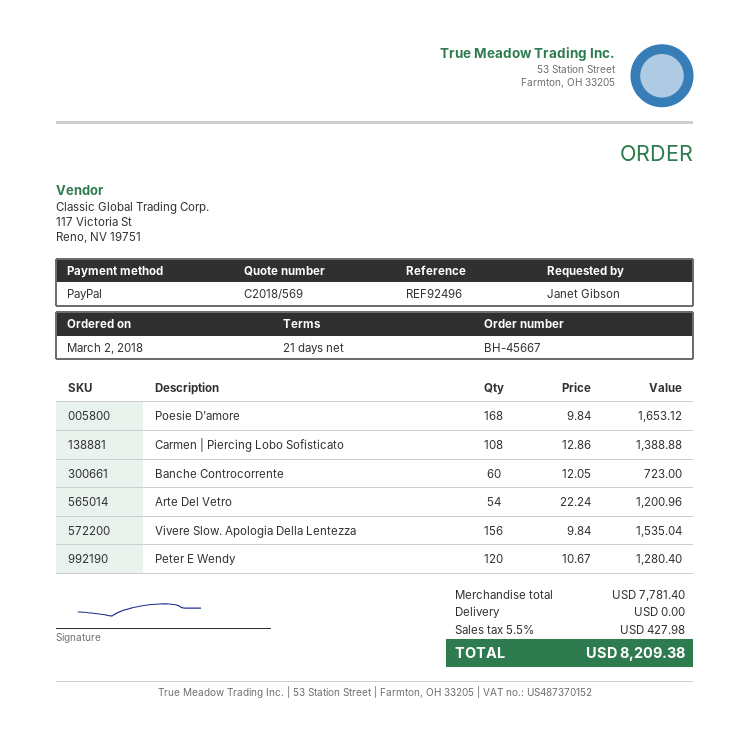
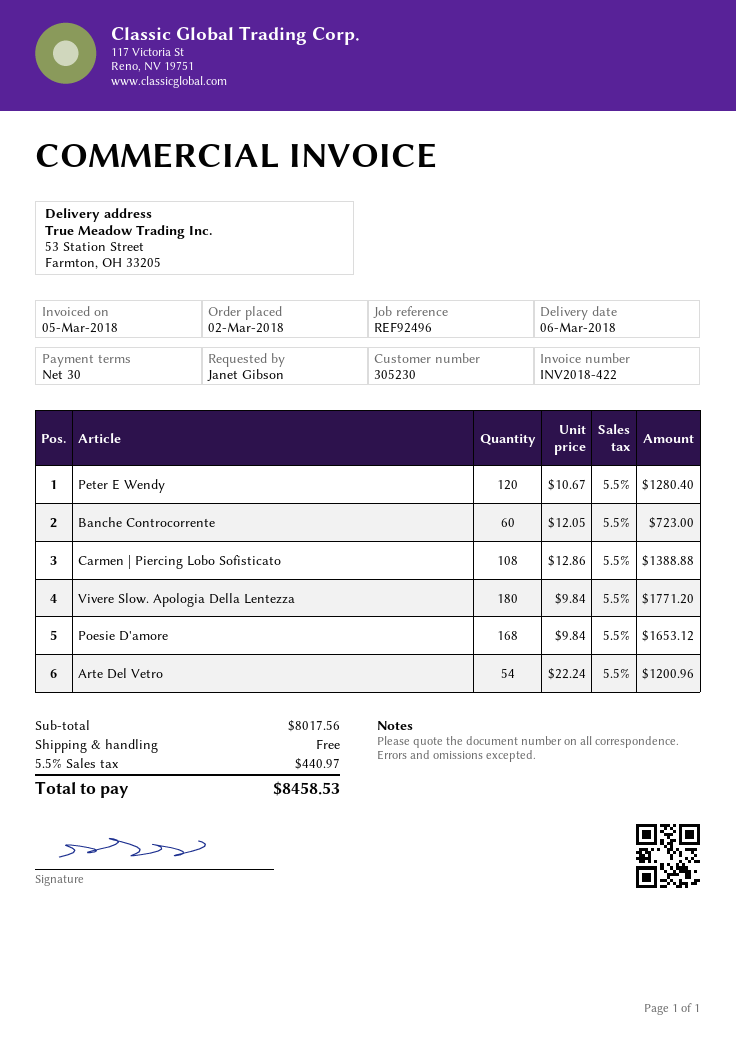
payment terms: 21 days -> 30 days
Vivere Slow. Apologia Della Lentezza: 156 x 9.84 = 1535.04 -> 180 x 9.84 = 1771.20
subtotal: 7781.40 -> 8017.56
tax: 5.5% = 427.98 -> 5.5% = 440.97
total: 8209.38 -> 8458.53

